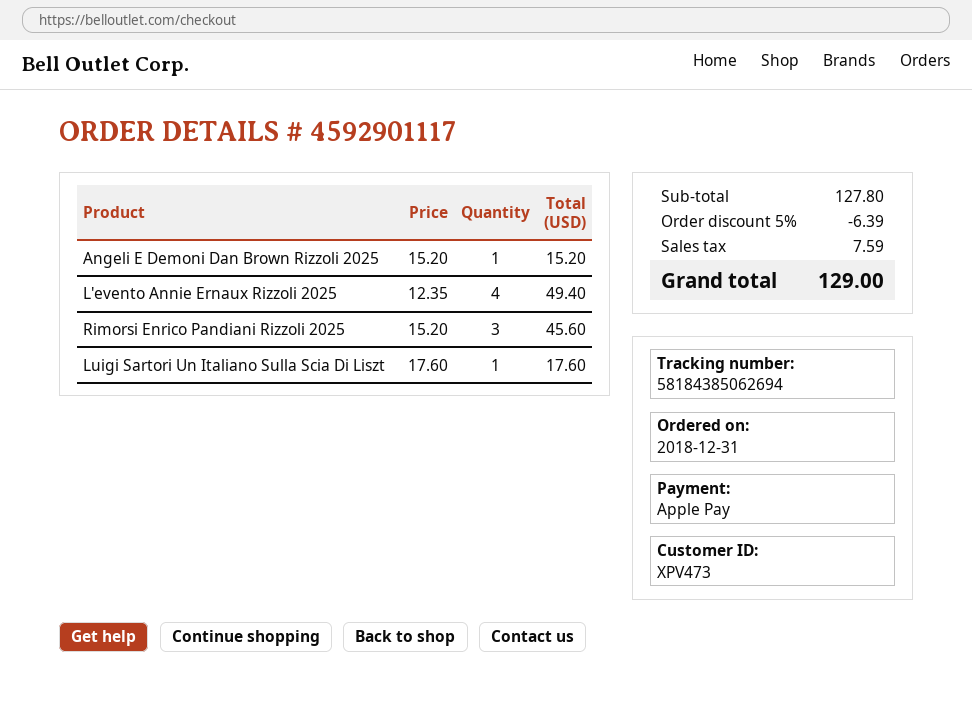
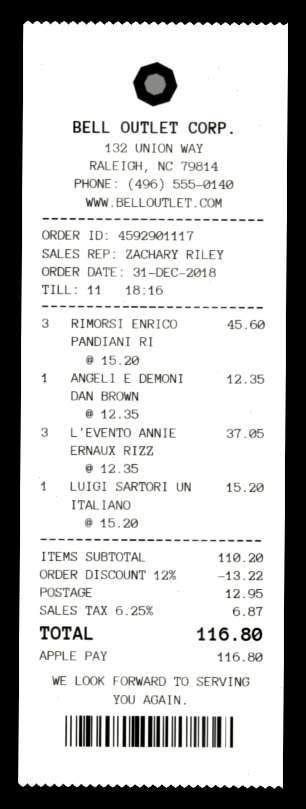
Angeli E Demoni Dan Brown Rizzoli 2025: 1 x 15.20 = 15.20 -> 1 x 12.35 = 12.35
L'evento Annie Ernaux Rizzoli 2025: 4 x 12.35 = 49.40 -> 3 x 12.35 = 37.05
Luigi Sartori Un Italiano Sulla Scia Di Liszt: 1 x 17.60 = 17.60 -> 1 x 15.20 = 15.20
subtotal: 127.80 -> 110.20
discount: 5% = 6.39 -> 12% = 13.22
shipping: none -> 12.95
tax: 7.59 -> 6.87
total: 129.00 -> 116.80

